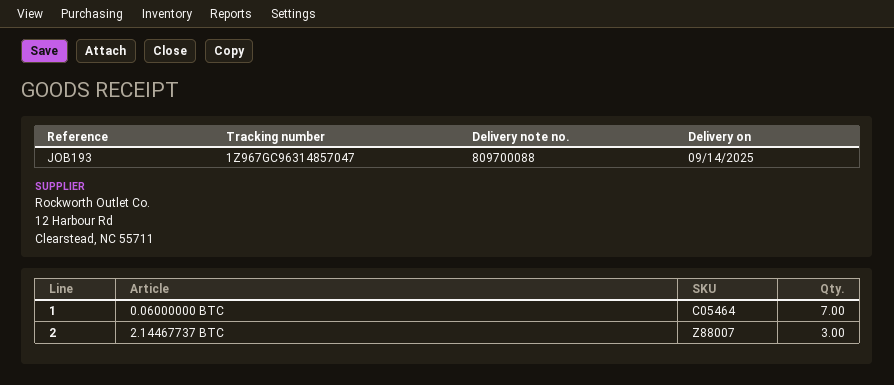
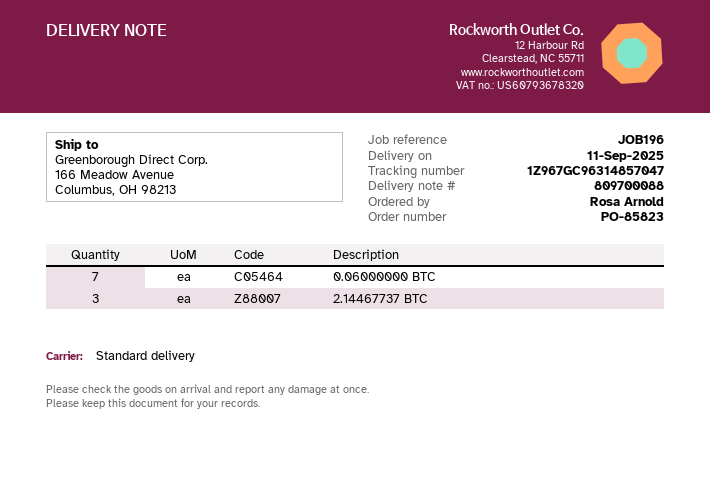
delivery date: 2025-09-14 -> 2025-09-11
reference: JOB193 -> JOB196

